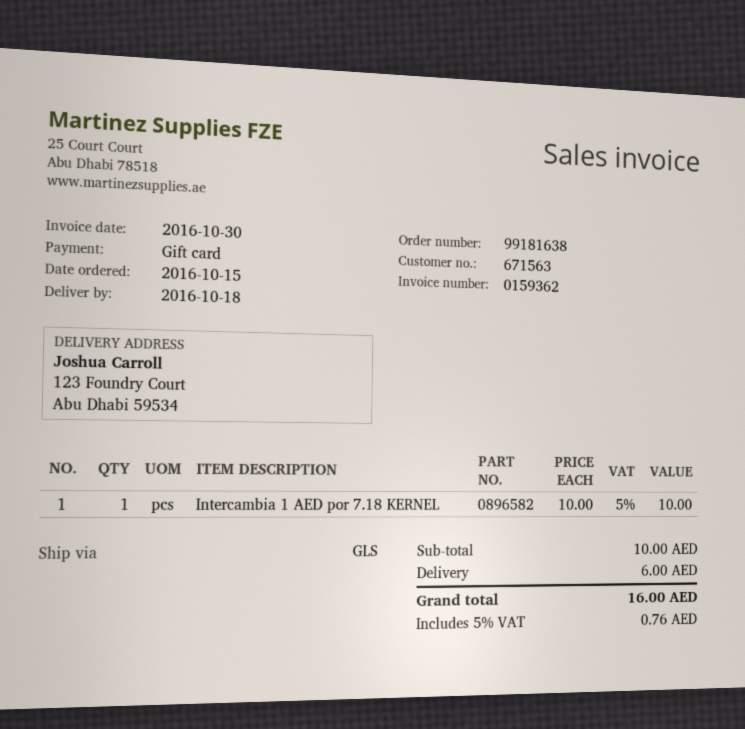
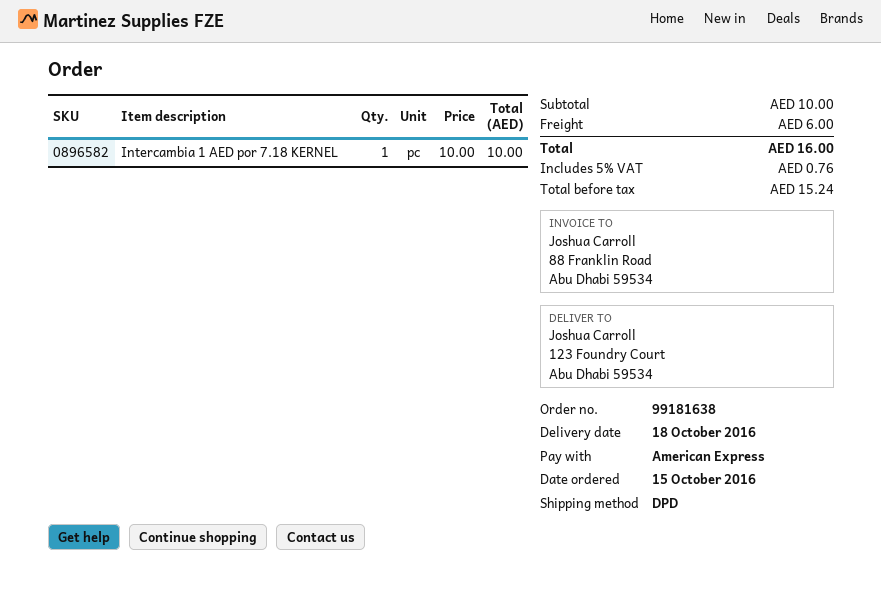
payment method: gift card -> American Express
shipping method: GLS -> DPD

